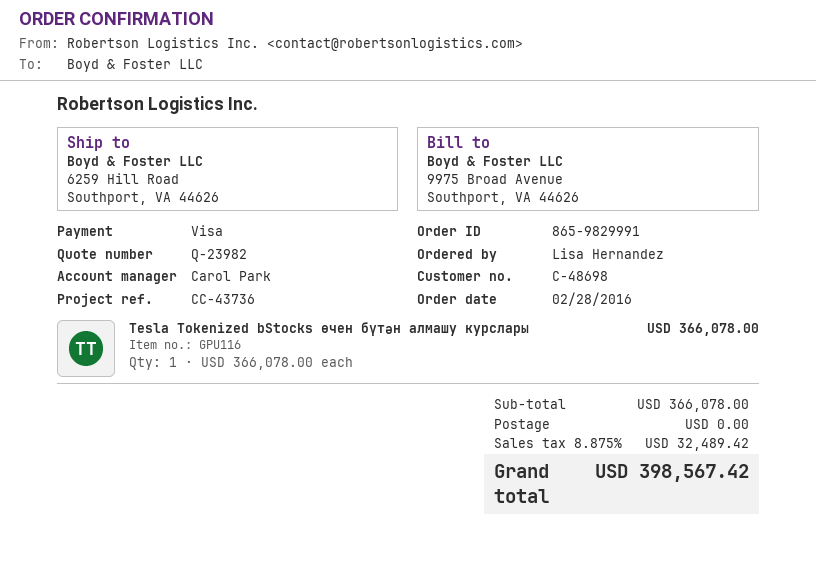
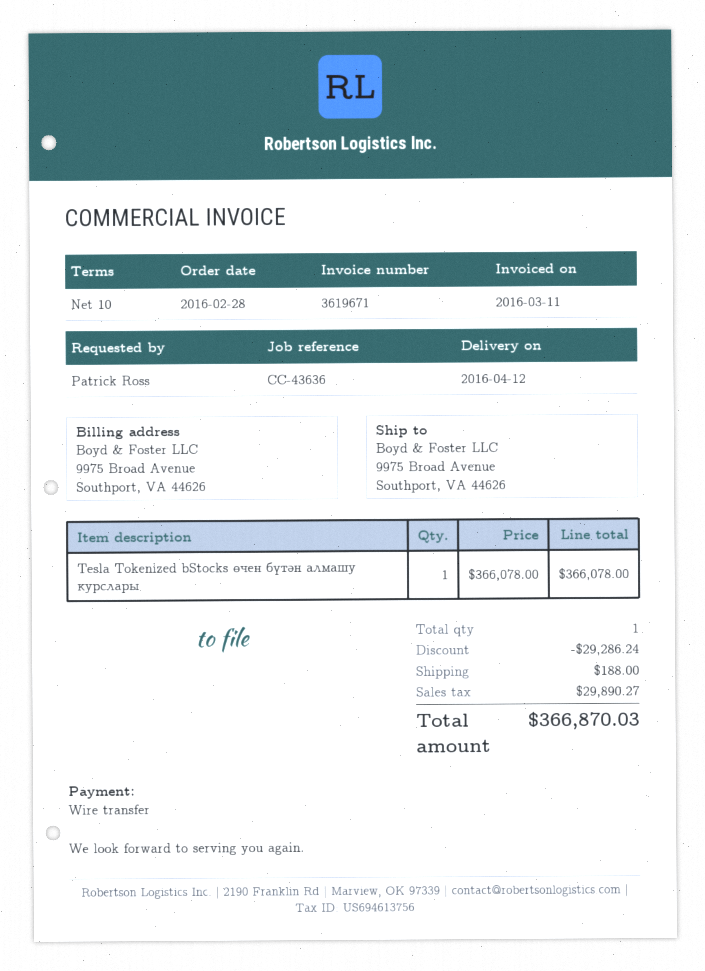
reference: CC-43736 -> CC-43636
ordered by: Lisa Hernandez -> Patrick Ross
payment method: Visa -> bank transfer
ship to: 6259 Hill Road, Southport, VA 44626 -> 9975 Broad Avenue, Southport, VA 44626
discount: none -> 29286.24
shipping: 0.00 -> 188.00
tax: 32489.42 -> 29890.27
total: 398567.42 -> 366870.03

